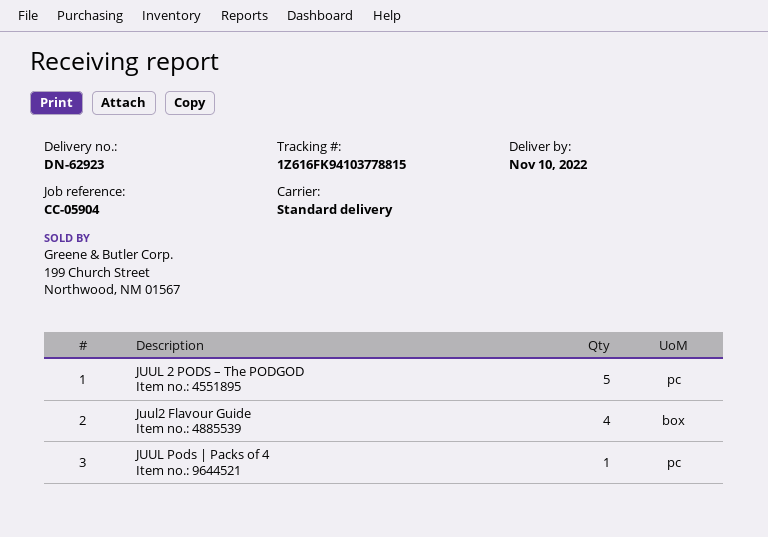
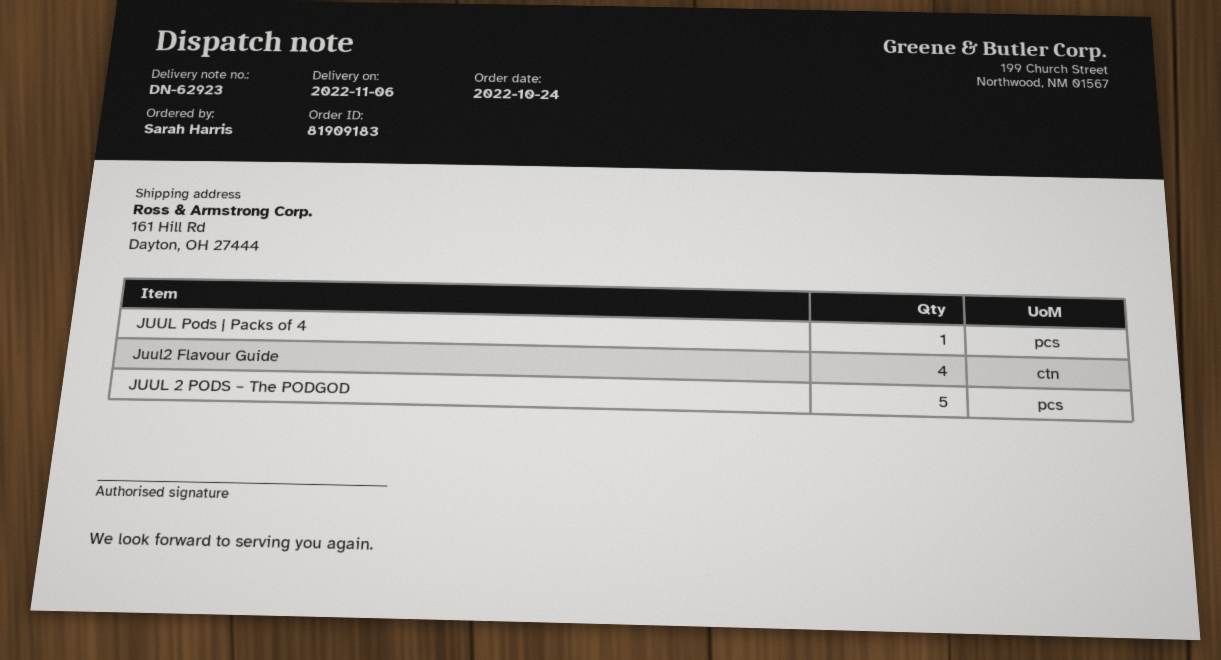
delivery date: 2022-11-10 -> 2022-11-06

